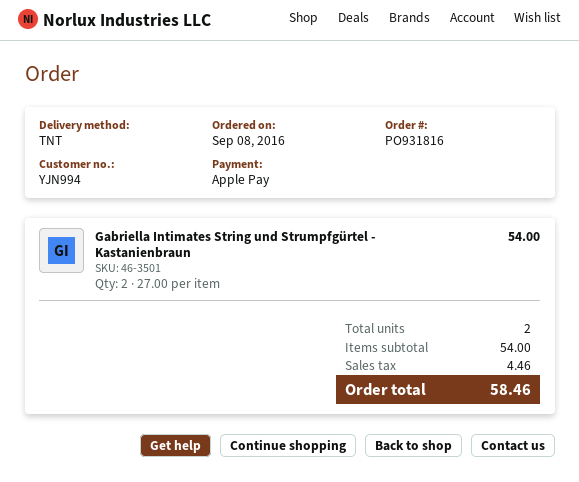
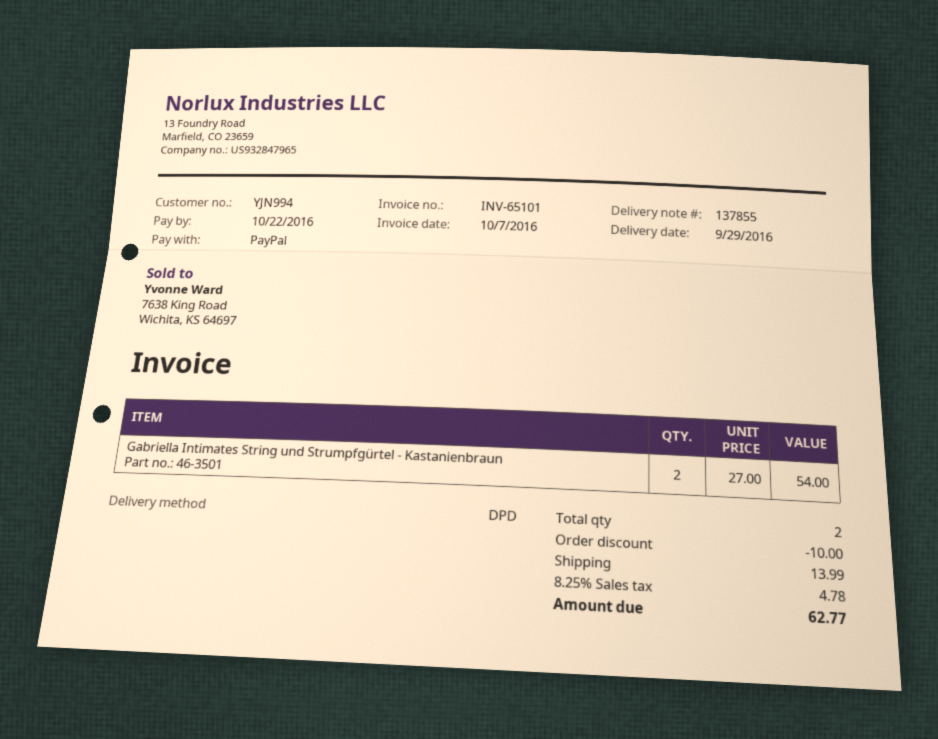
payment method: Apple Pay -> PayPal
shipping method: TNT -> DPD
discount: none -> 10.00
shipping: none -> 13.99
tax: 4.46 -> 4.78
total: 58.46 -> 62.77

